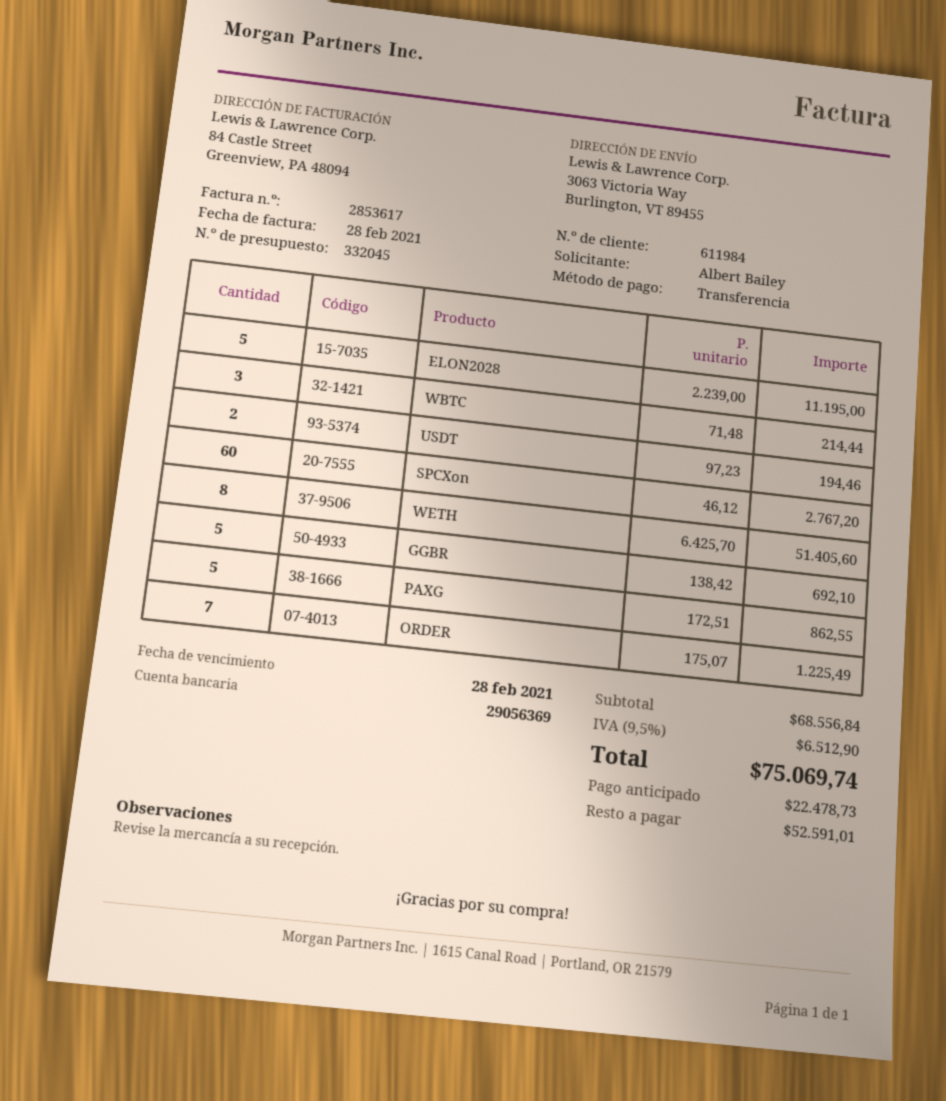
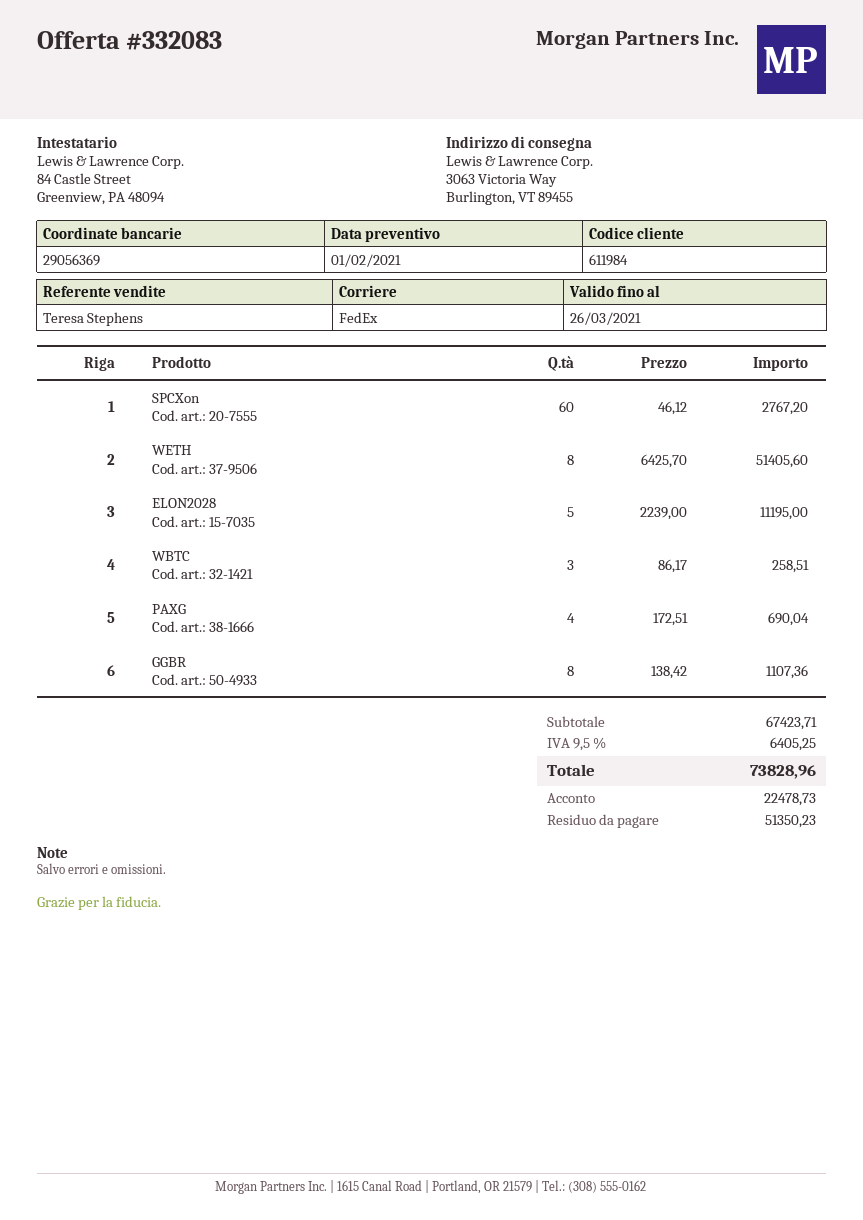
quote number: 332045 -> 332083
WBTC: 3 x 71.48 = 214.44 -> 3 x 86.17 = 258.51
USDT: 2 x 97.23 = 194.46 -> none
GGBR: 5 x 138.42 = 692.10 -> 8 x 138.42 = 1107.36
PAXG: 5 x 172.51 = 862.55 -> 4 x 172.51 = 690.04
ORDER: 7 x 175.07 = 1225.49 -> none
subtotal: 68556.84 -> 67423.71
tax: 9.5% = 6512.90 -> 9.5% = 6405.25
total: 75069.74 -> 73828.96
balance: 52591.01 -> 51350.23

